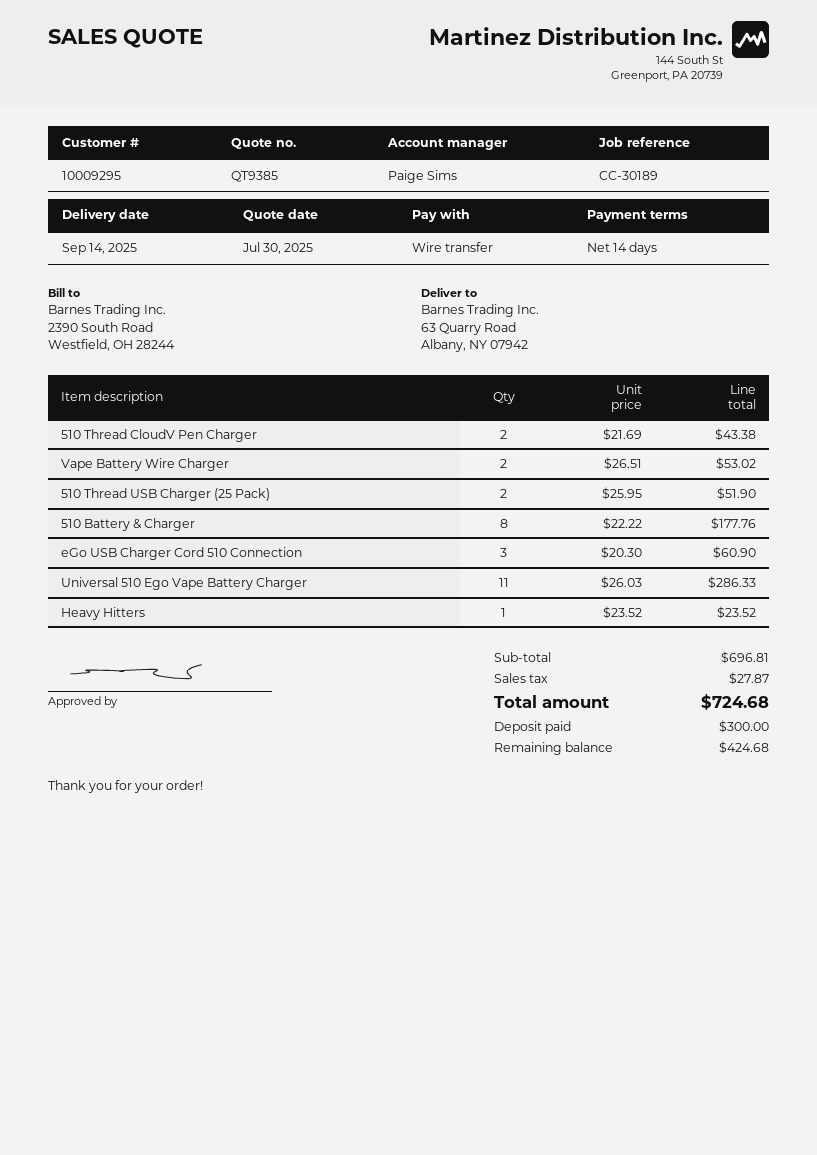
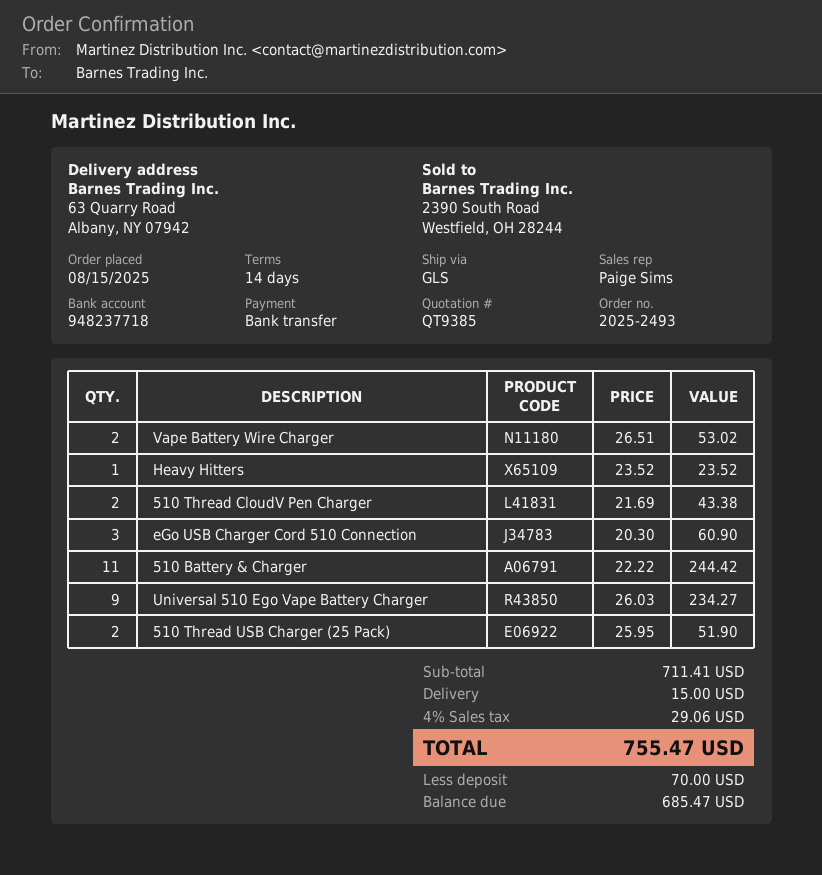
510 Battery & Charger: 8 x 22.22 = 177.76 -> 11 x 22.22 = 244.42
Universal 510 Ego Vape Battery Charger: 11 x 26.03 = 286.33 -> 9 x 26.03 = 234.27
subtotal: 696.81 -> 711.41
shipping: none -> 15.00
tax: 27.87 -> 29.06
total: 724.68 -> 755.47
deposit: 300.00 -> 70.00
balance: 424.68 -> 685.47

